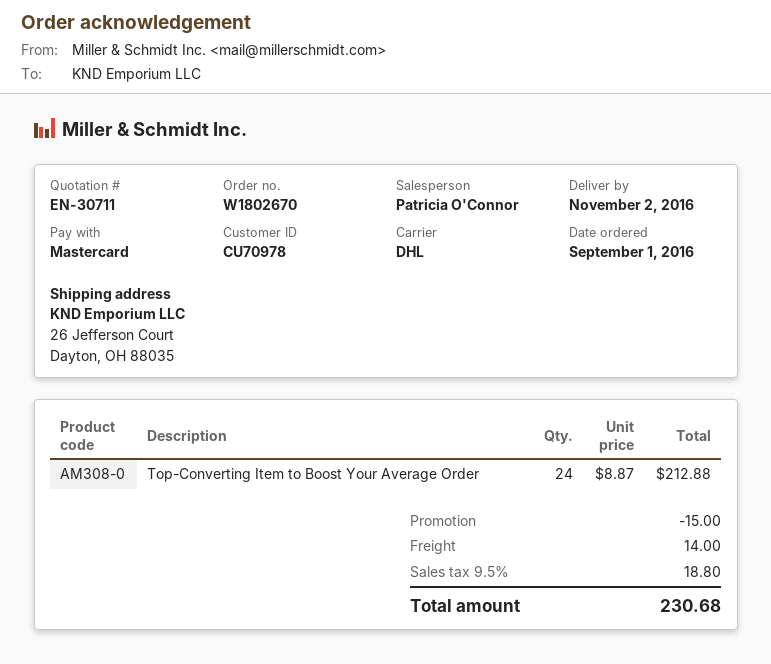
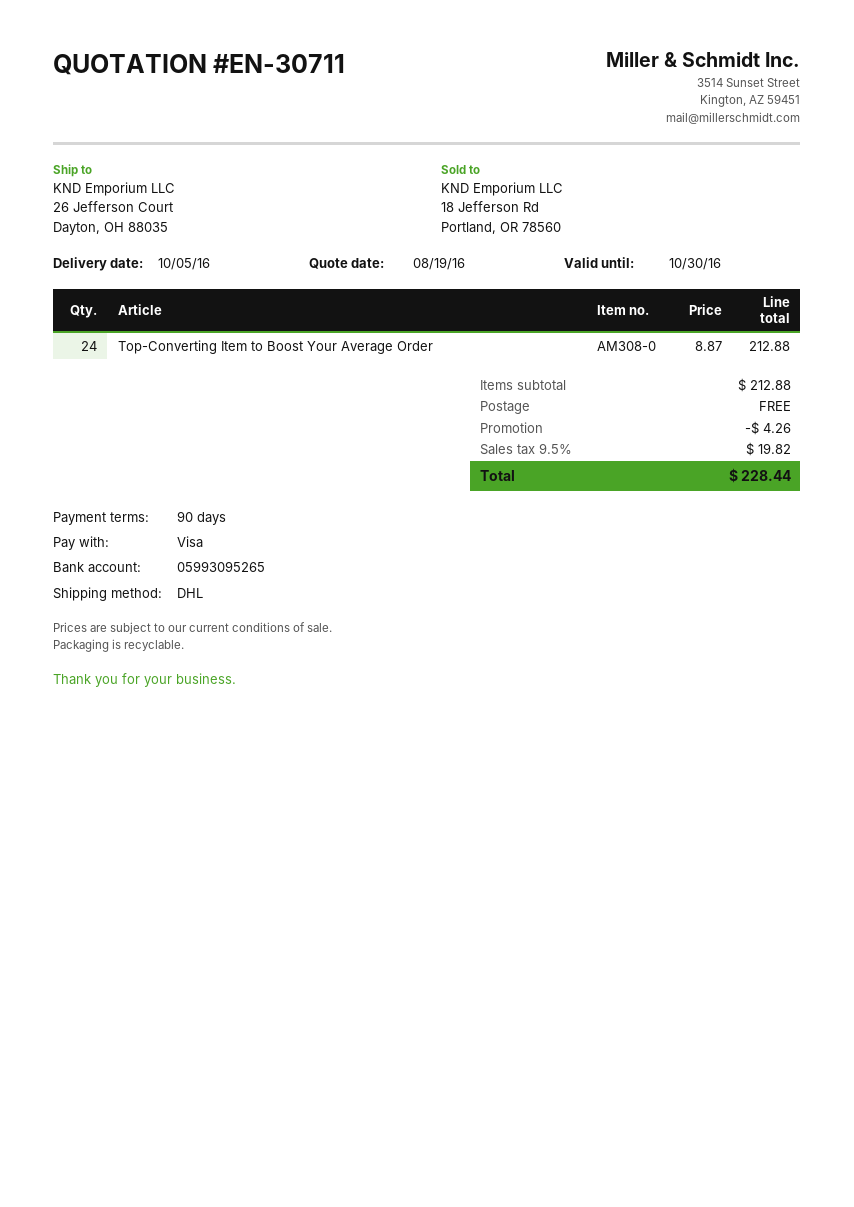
delivery date: 2016-11-02 -> 2016-10-05
payment method: Mastercard -> Visa
discount: 15.00 -> 4.26
shipping: 14.00 -> 0.00
tax: 9.5% = 18.80 -> 9.5% = 19.82
total: 230.68 -> 228.44

